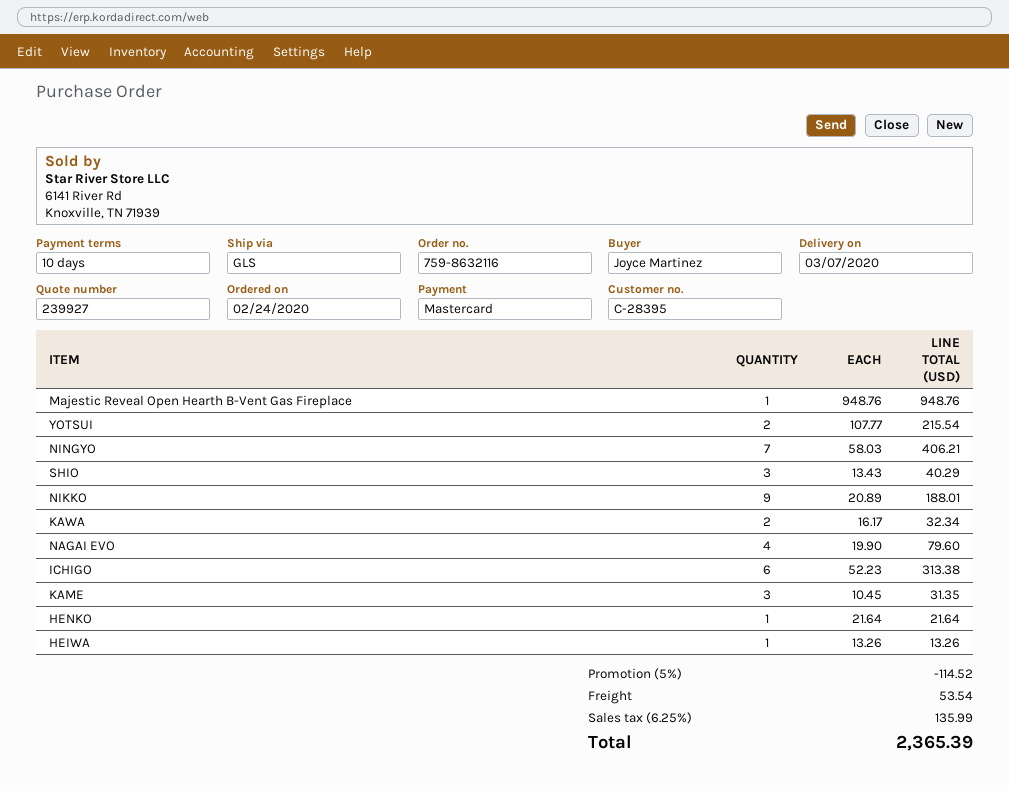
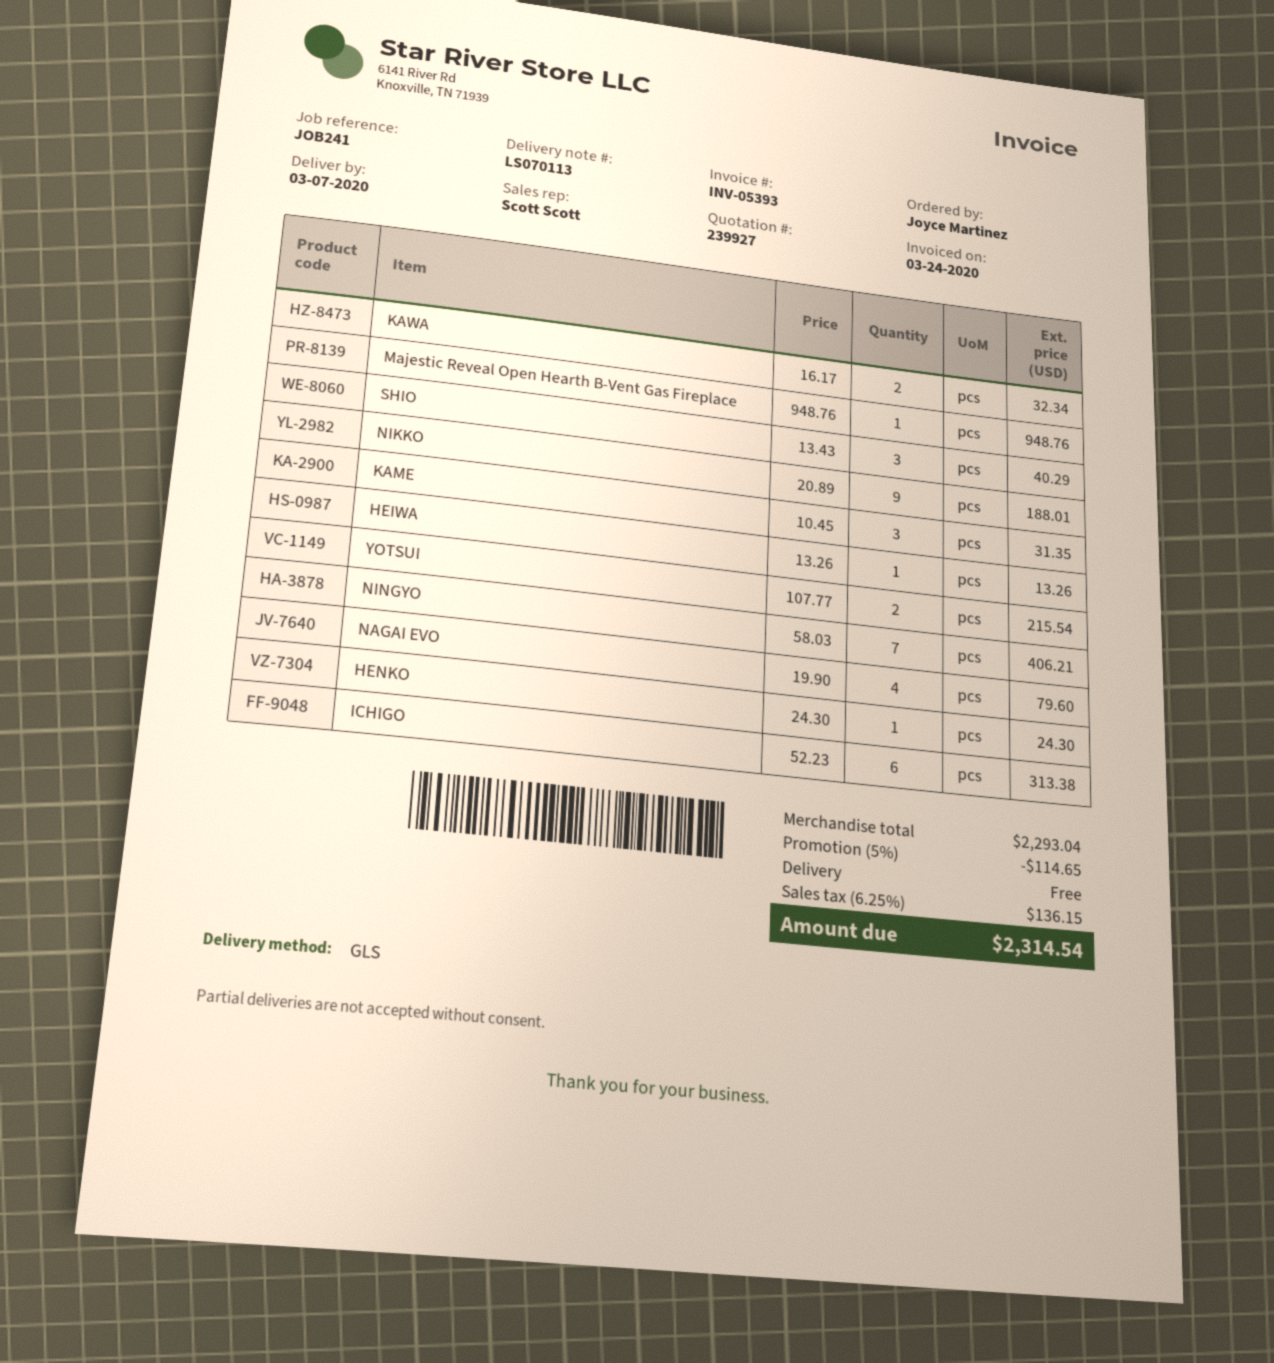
HENKO: 1 x 21.64 = 21.64 -> 1 x 24.30 = 24.30
discount: 5% = 114.52 -> 5% = 114.65
shipping: 53.54 -> 0.00
tax: 6.25% = 135.99 -> 6.25% = 136.15
total: 2365.39 -> 2314.54

